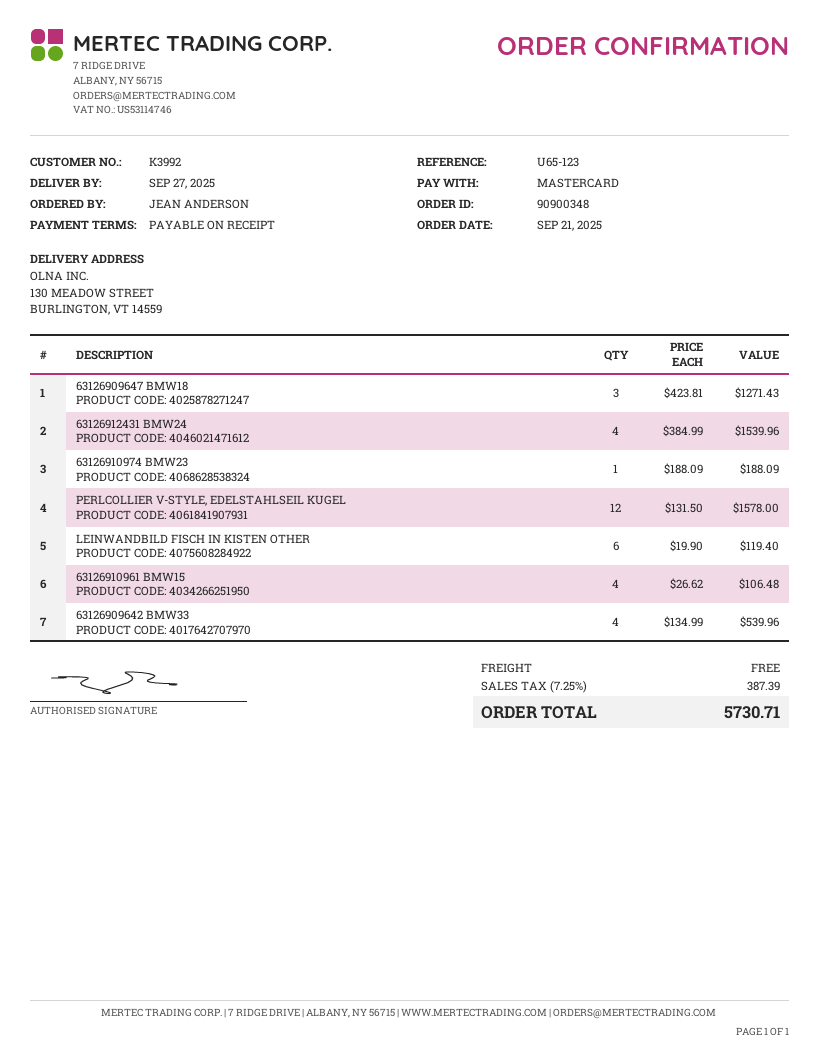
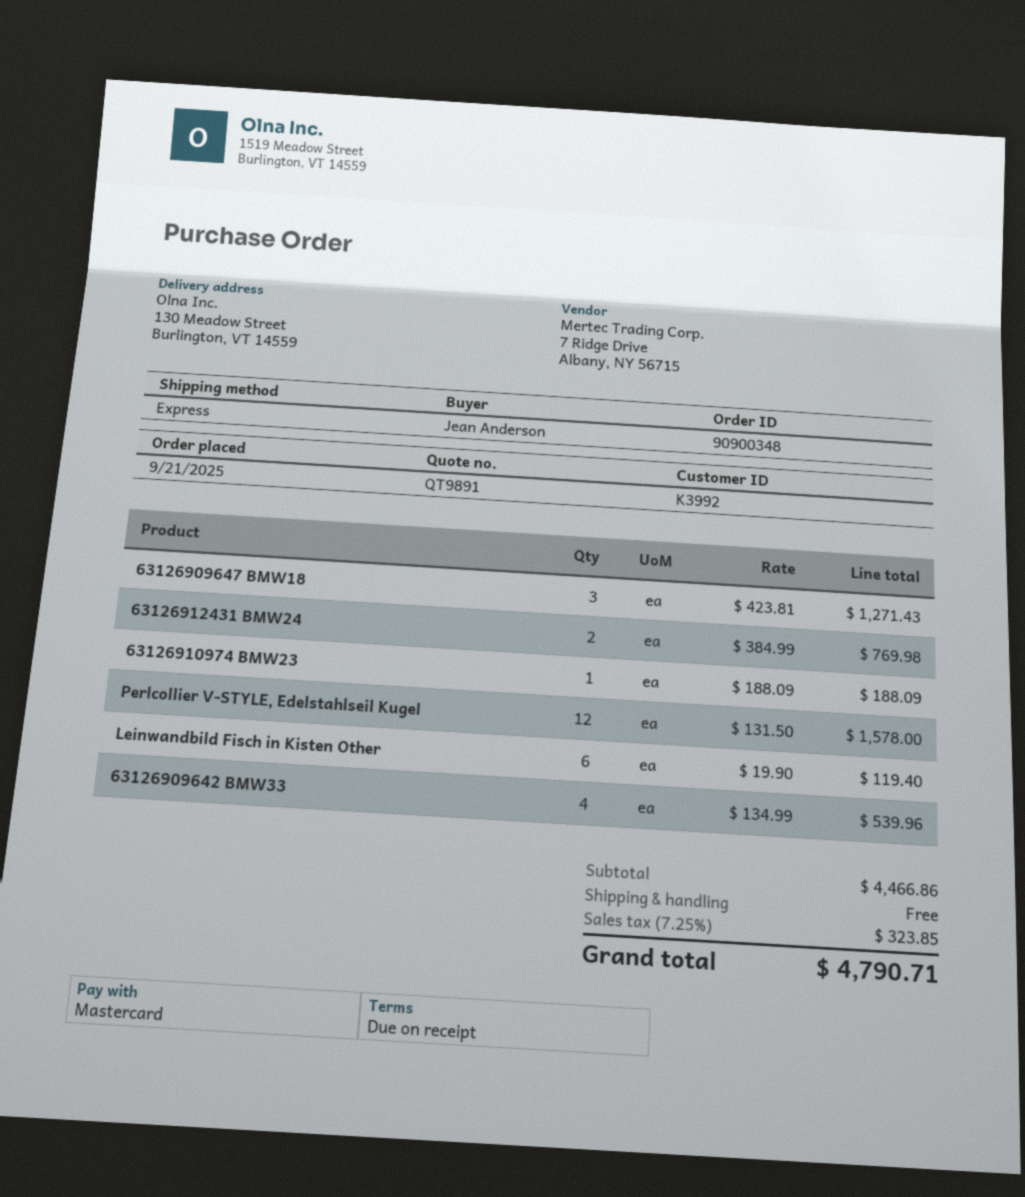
63126912431 BMW24: 4 x 384.99 = 1539.96 -> 2 x 384.99 = 769.98
63126910961 BMW15: 4 x 26.62 = 106.48 -> none
tax: 7.25% = 387.39 -> 7.25% = 323.85
total: 5730.71 -> 4790.71

